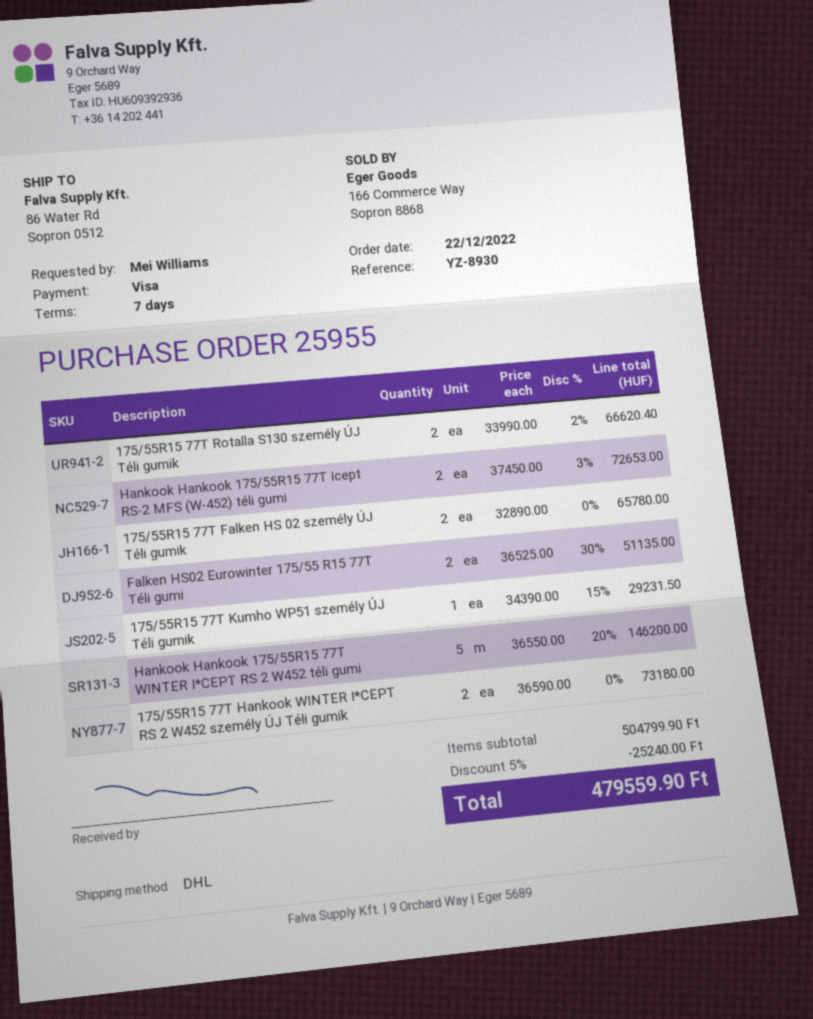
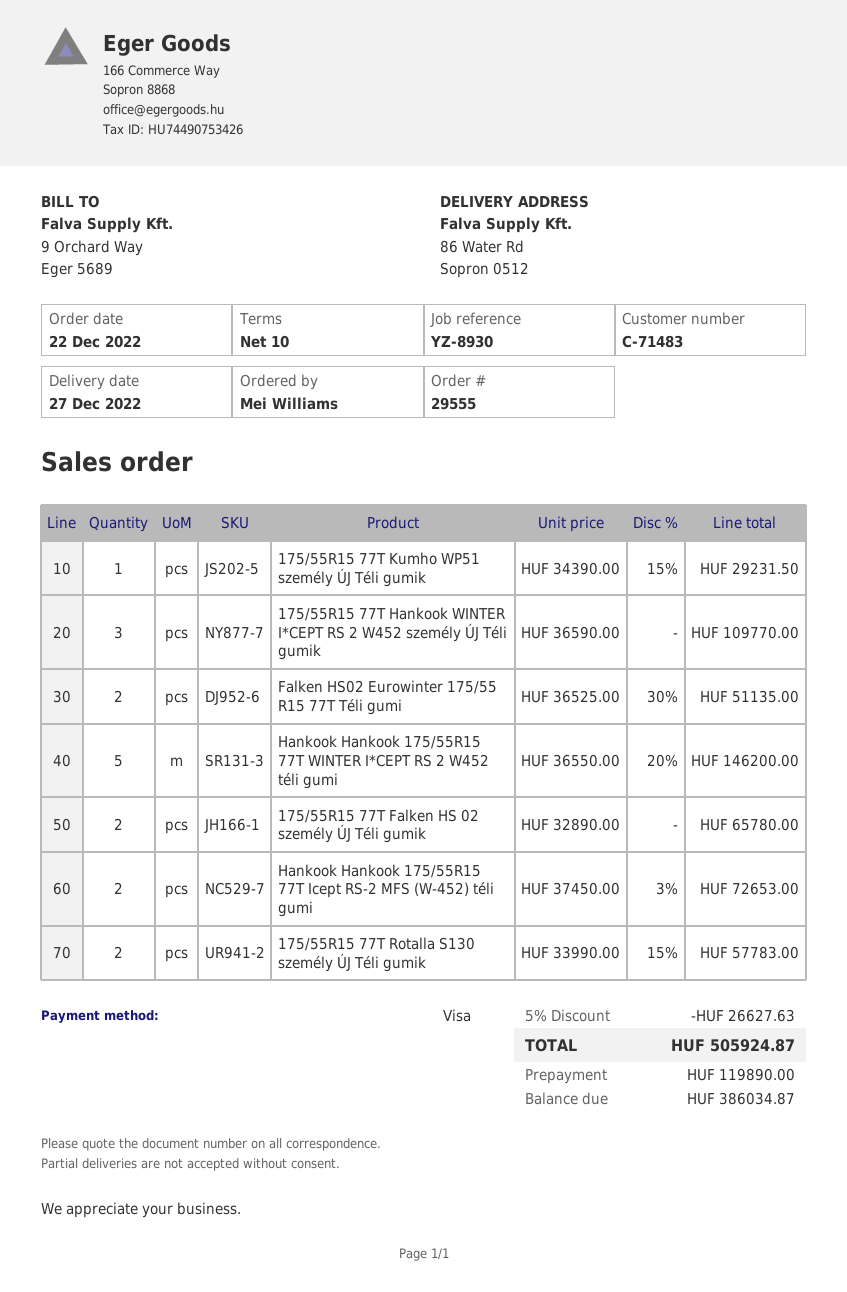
order number: 25955 -> 29555
payment terms: 7 days -> 10 days
175/55R15 77T Rotalla S130 személy ÚJ Téli gumik: 2 x 33990.00 - 2% = 66620.40 -> 2 x 33990.00 - 15% = 57783.00
175/55R15 77T Hankook WINTER I*CEPT RS 2 W452 személy ÚJ Téli gumik: 2 x 36590.00 = 73180.00 -> 3 x 36590.00 = 109770.00
discount: 5% = 25240.00 -> 5% = 26627.63
total: 479559.90 -> 505924.87

